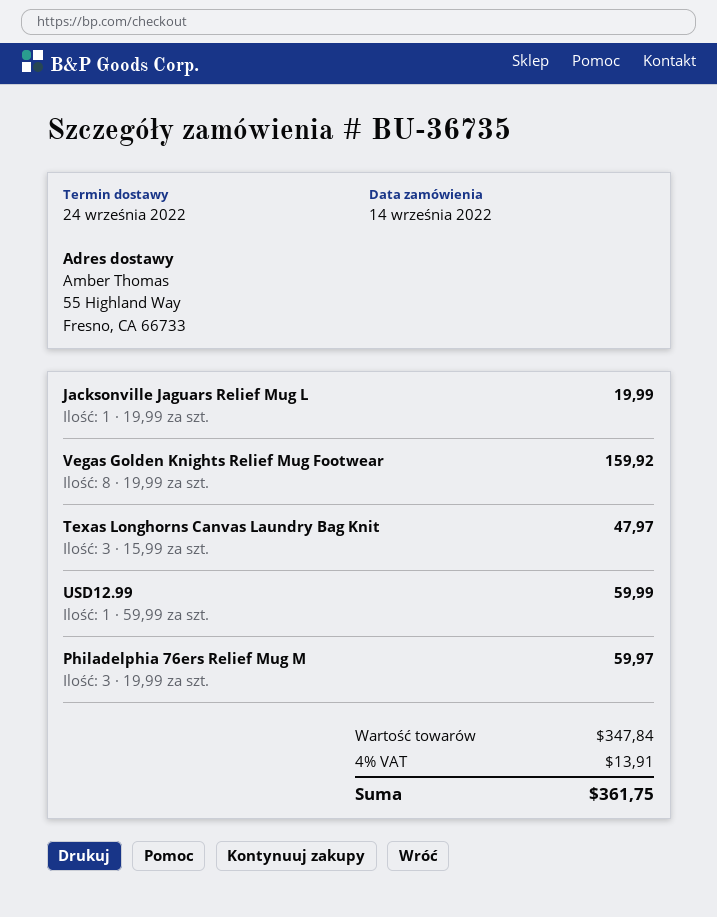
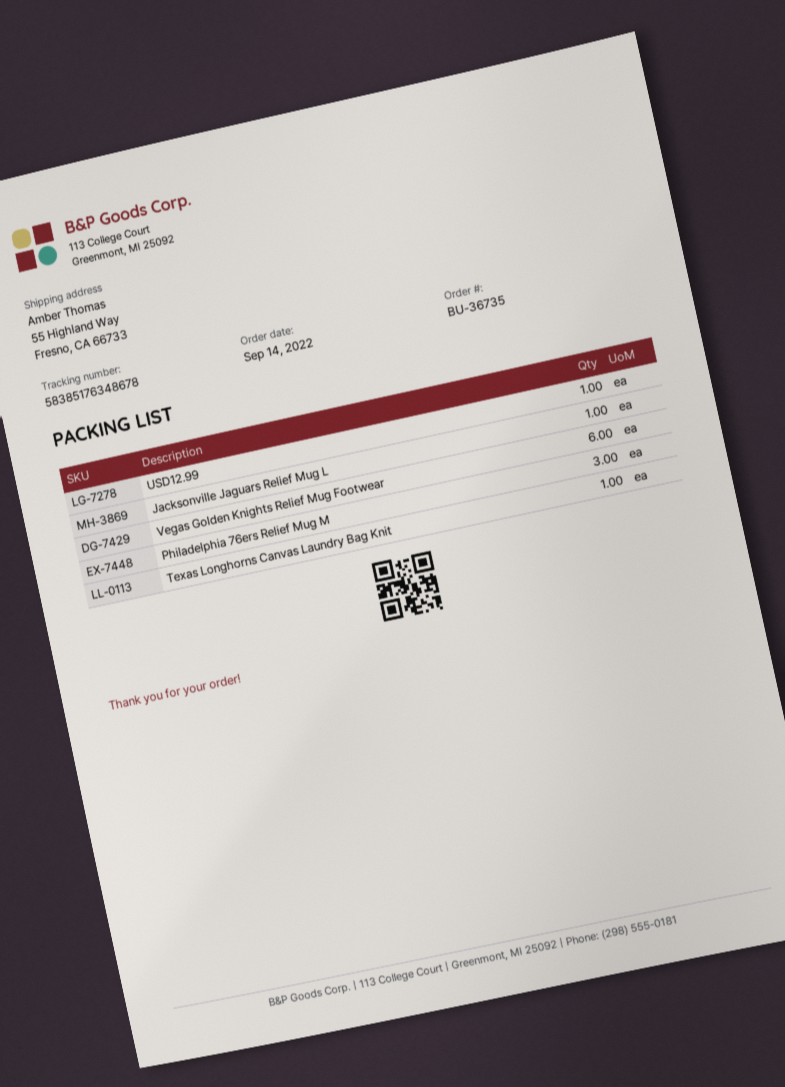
Vegas Golden Knights Relief Mug Footwear: 8 -> 6
Texas Longhorns Canvas Laundry Bag Knit: 3 -> 1

